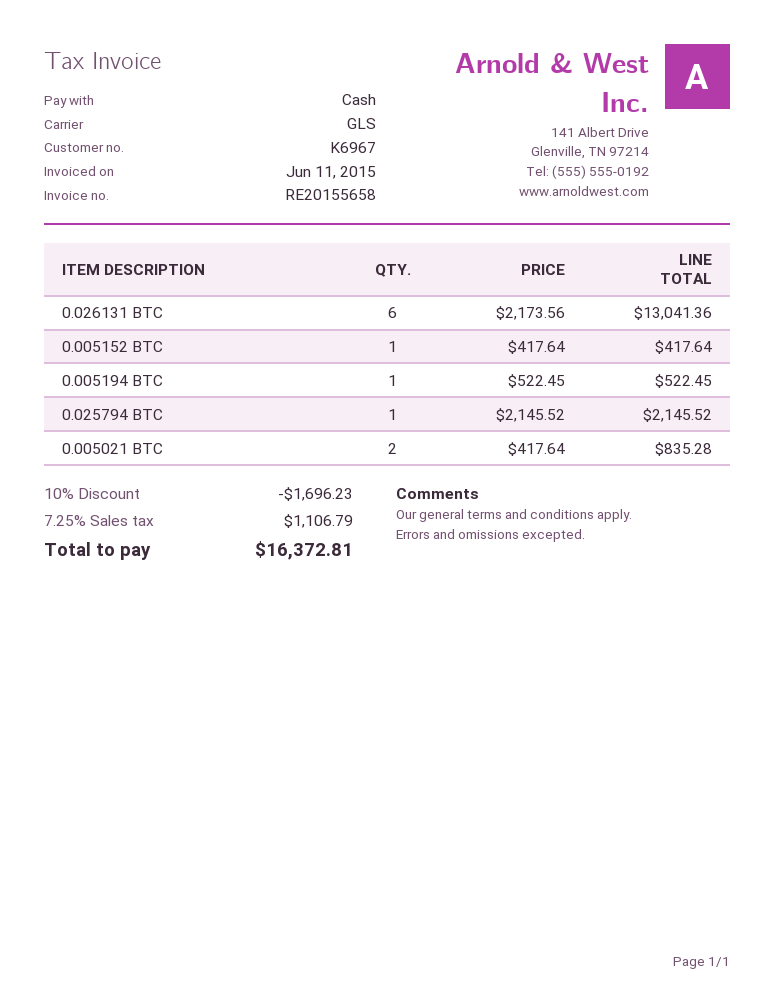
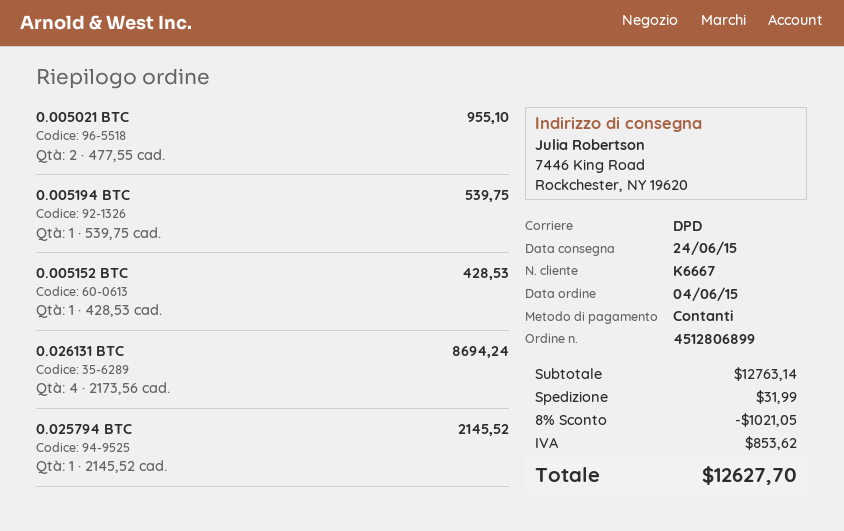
customer number: K6967 -> K6667
shipping method: GLS -> DPD
0.026131 BTC: 6 x 2173.56 = 13041.36 -> 4 x 2173.56 = 8694.24
0.005152 BTC: 1 x 417.64 = 417.64 -> 1 x 428.53 = 428.53
0.005194 BTC: 1 x 522.45 = 522.45 -> 1 x 539.75 = 539.75
0.005021 BTC: 2 x 417.64 = 835.28 -> 2 x 477.55 = 955.10
discount: 10% = 1696.23 -> 8% = 1021.05
shipping: none -> 31.99
tax: 1106.79 -> 853.62
total: 16372.81 -> 12627.70

